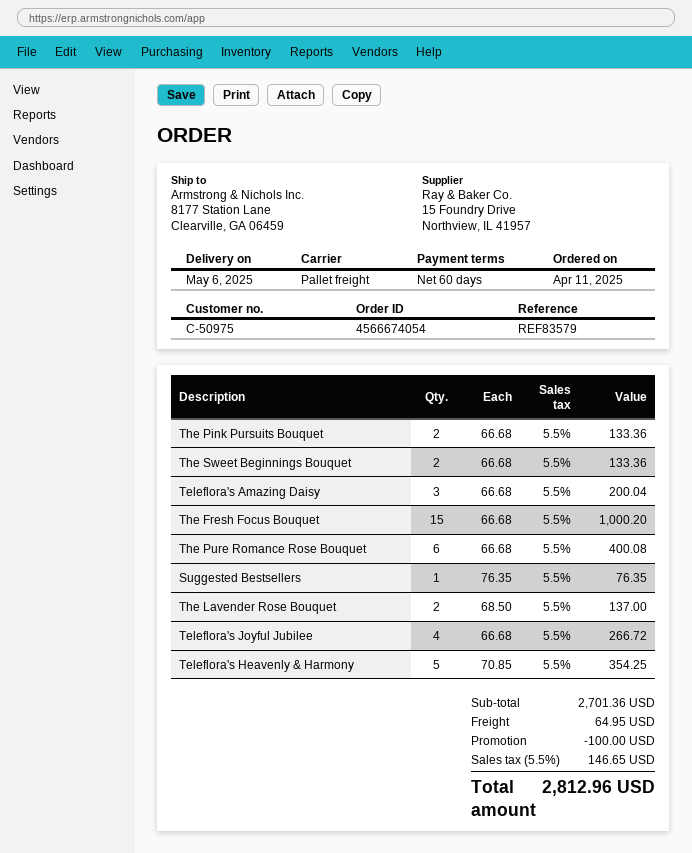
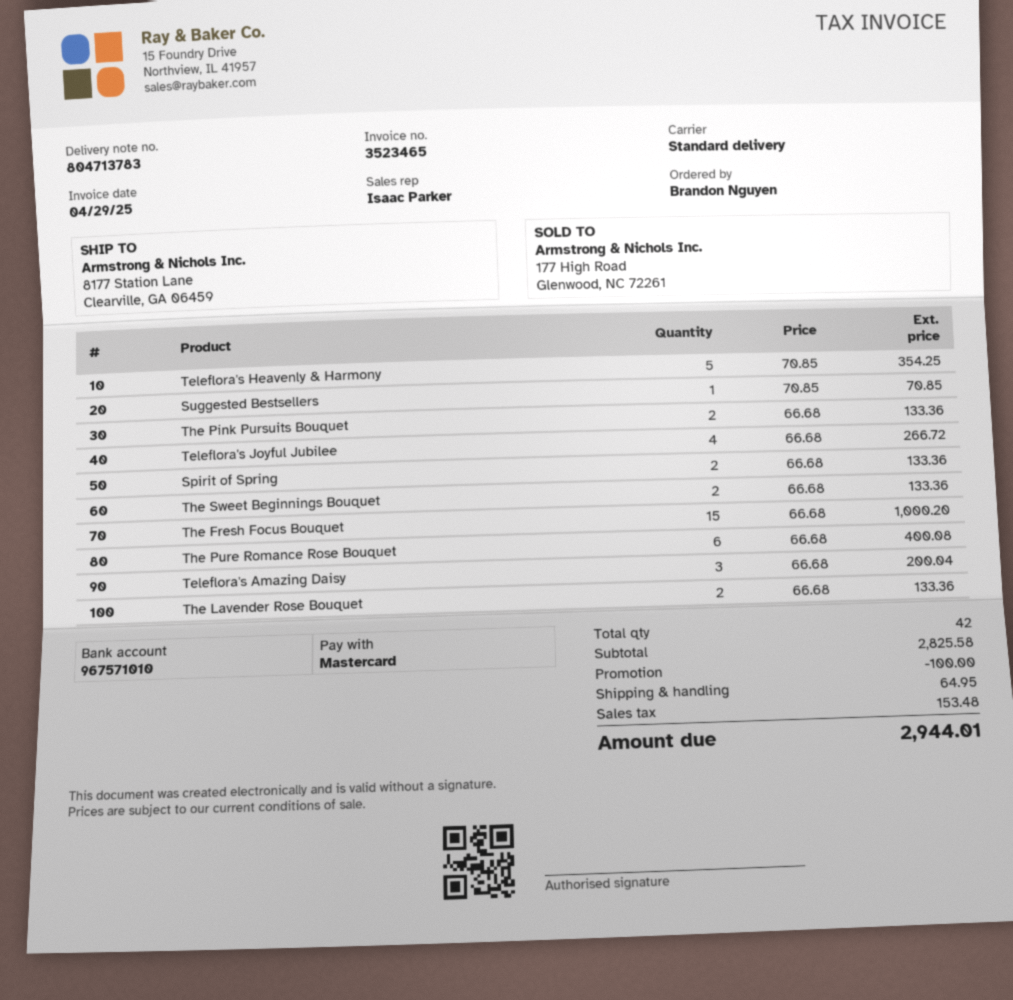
shipping method: pallet freight -> standard
Suggested Bestsellers: 1 x 76.35 = 76.35 -> 1 x 70.85 = 70.85
The Lavender Rose Bouquet: 2 x 68.50 = 137.00 -> 2 x 66.68 = 133.36
Spirit of Spring: none -> 2 x 66.68 = 133.36
subtotal: 2701.36 -> 2825.58
tax: 146.65 -> 153.48
total: 2812.96 -> 2944.01

